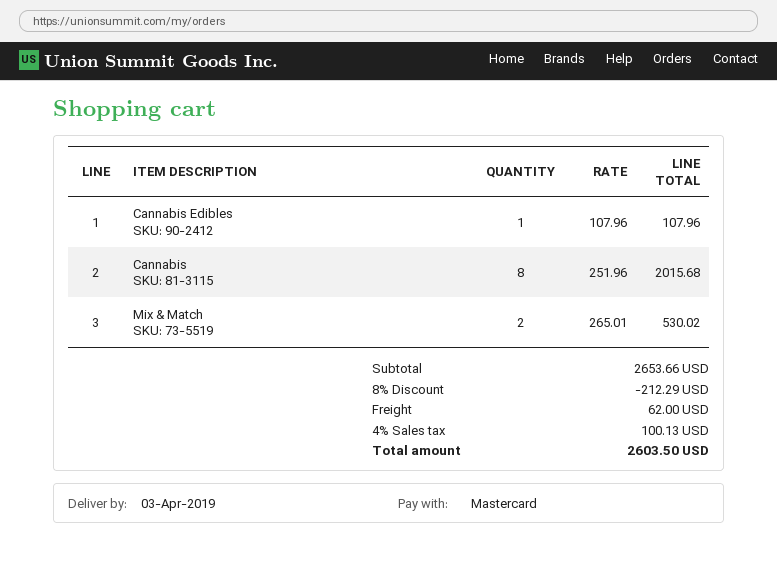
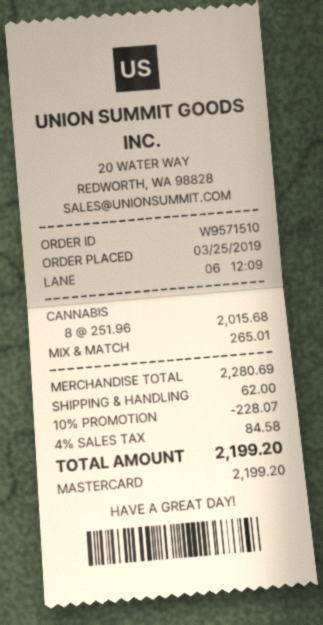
Cannabis Edibles: 1 x 107.96 = 107.96 -> none
Mix & Match: 2 x 265.01 = 530.02 -> 1 x 265.01 = 265.01
subtotal: 2653.66 -> 2280.69
discount: 8% = 212.29 -> 10% = 228.07
tax: 4% = 100.13 -> 4% = 84.58
total: 2603.50 -> 2199.20

